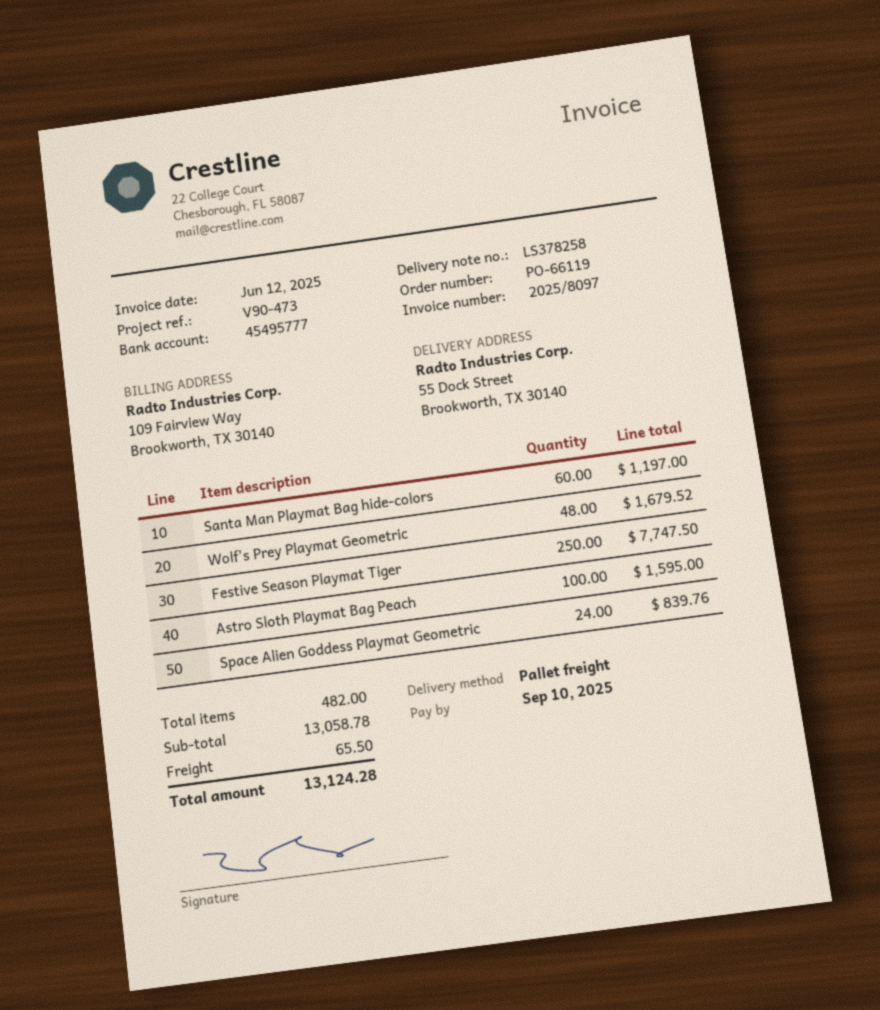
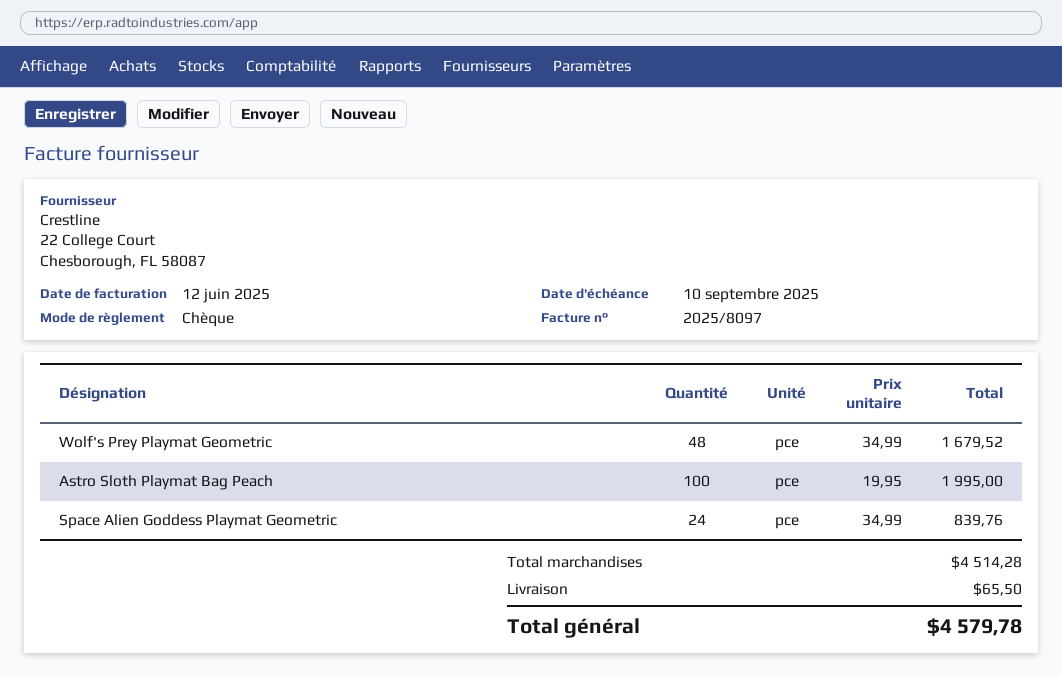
Santa Man Playmat Bag hide-colors: 60 for 1197.00 -> none
Festive Season Playmat Tiger: 250 for 7747.50 -> none
Astro Sloth Playmat Bag Peach: 100 for 1595.00 -> 100 for 1995.00
subtotal: 13058.78 -> 4514.28
total: 13124.28 -> 4579.78

